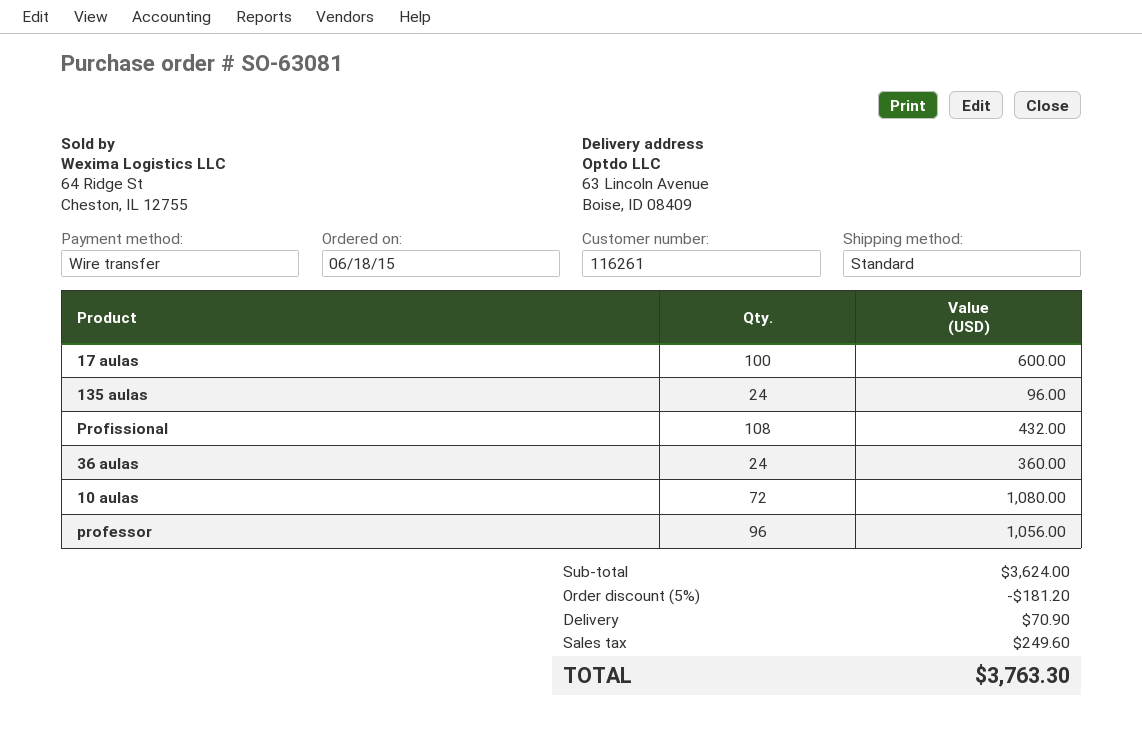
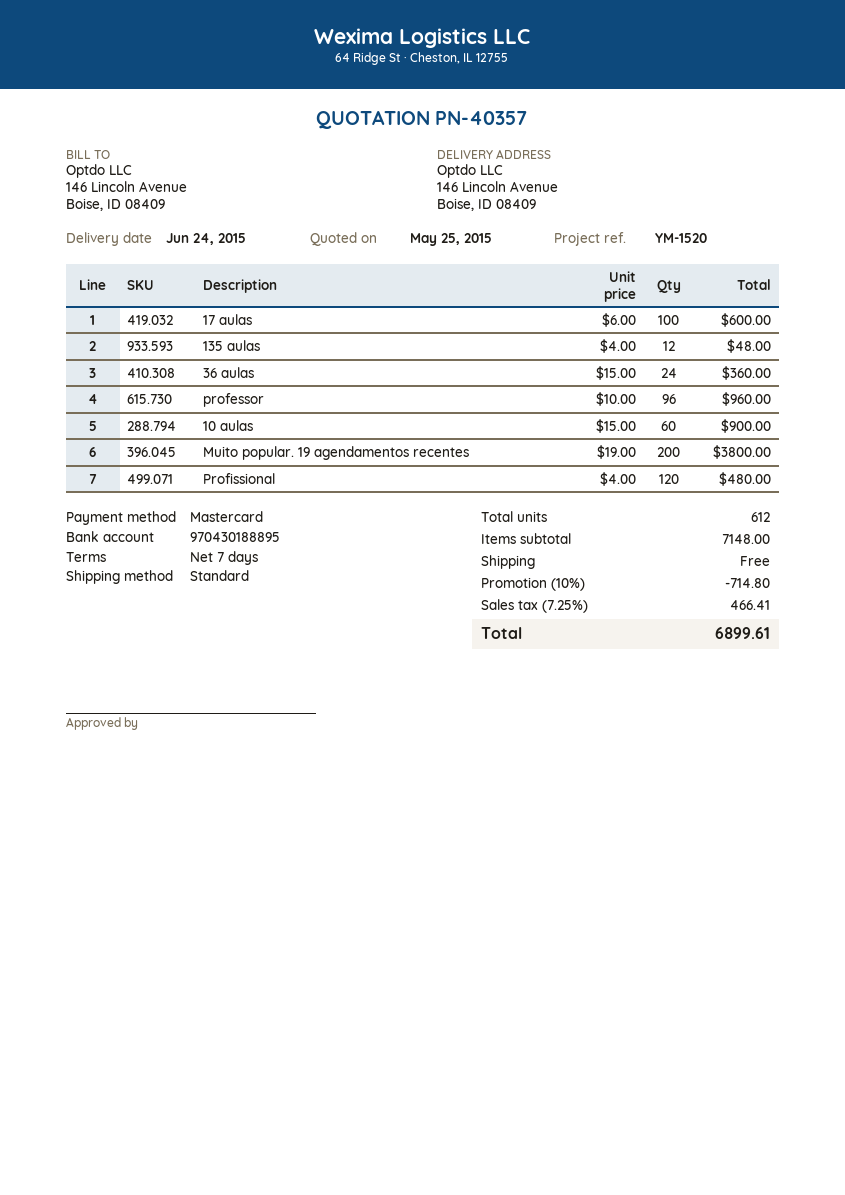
payment method: bank transfer -> Mastercard
ship to: 63 Lincoln Avenue, Boise, ID 08409 -> 146 Lincoln Avenue, Boise, ID 08409
135 aulas: 24 for 96.00 -> 12 for 48.00
Profissional: 108 for 432.00 -> 120 for 480.00
10 aulas: 72 for 1080.00 -> 60 for 900.00
professor: 96 for 1056.00 -> 96 for 960.00
Muito popular. 19 agendamentos recentes: none -> 200 for 3800.00
subtotal: 3624.00 -> 7148.00
discount: 5% = 181.20 -> 10% = 714.80
shipping: 70.90 -> 0.00
tax: 249.60 -> 466.41
total: 3763.30 -> 6899.61

